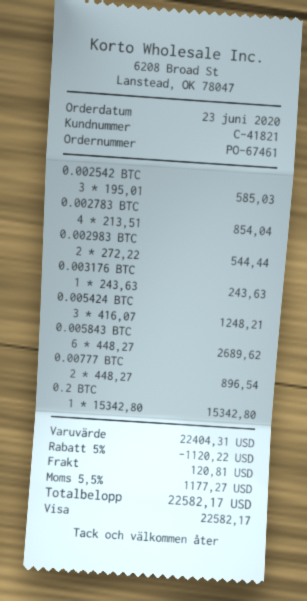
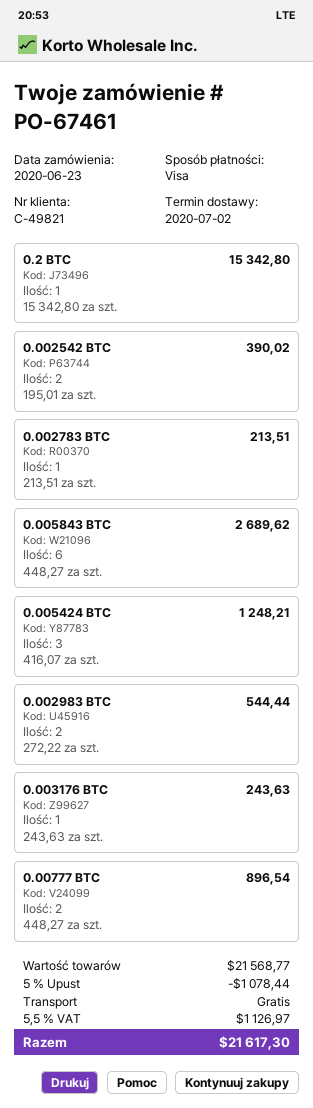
customer number: C-41821 -> C-49821
0.002542 BTC: 3 x 195.01 = 585.03 -> 2 x 195.01 = 390.02
0.002783 BTC: 4 x 213.51 = 854.04 -> 1 x 213.51 = 213.51
subtotal: 22404.31 -> 21568.77
discount: 5% = 1120.22 -> 5% = 1078.44
shipping: 120.81 -> 0.00
tax: 5.5% = 1177.27 -> 5.5% = 1126.97
total: 22582.17 -> 21617.30

